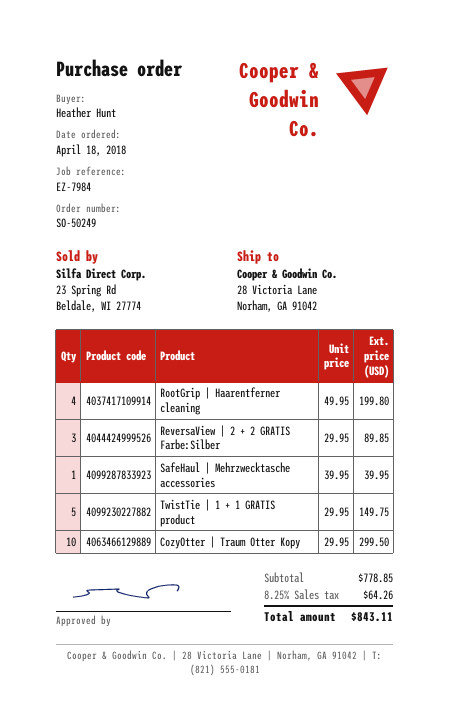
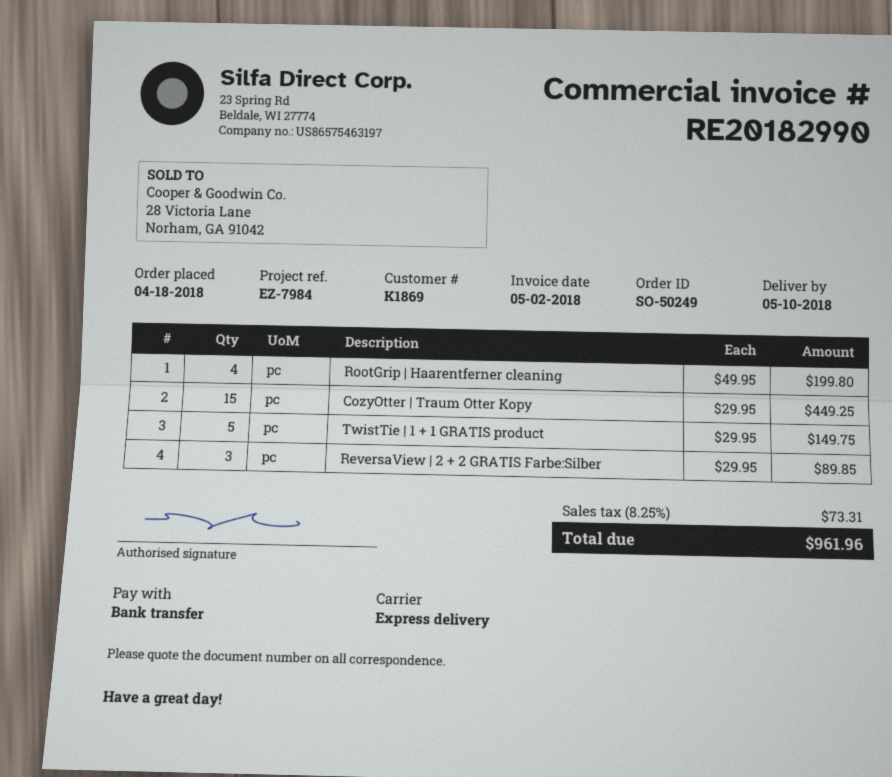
SafeHaul | Mehrzwecktasche accessories: 1 x 39.95 = 39.95 -> none
CozyOtter | Traum Otter Kopy: 10 x 29.95 = 299.50 -> 15 x 29.95 = 449.25
tax: 8.25% = 64.26 -> 8.25% = 73.31
total: 843.11 -> 961.96

